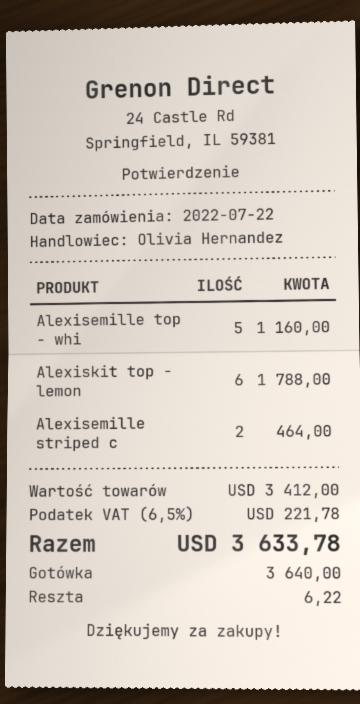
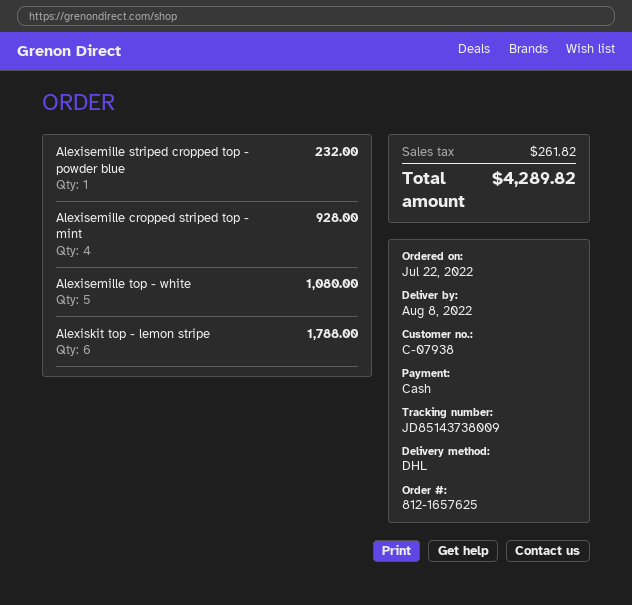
Alexisemille top - whi: 5 for 1160.00 -> 5 for 1080.00
Alexisemille striped c: 2 for 464.00 -> 1 for 232.00
Alexisemille cropped striped top - mint: none -> 4 for 928.00
tax: 221.78 -> 261.82
total: 3633.78 -> 4289.82

